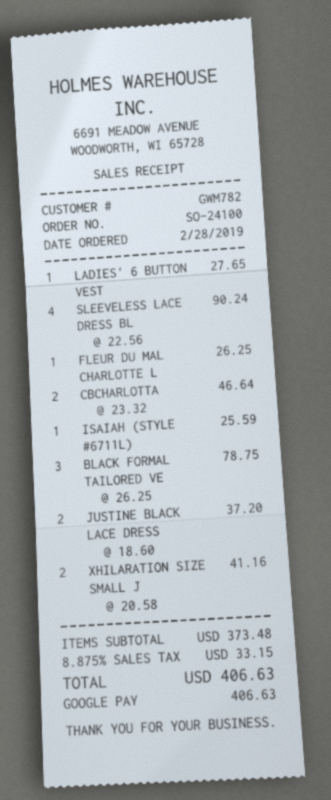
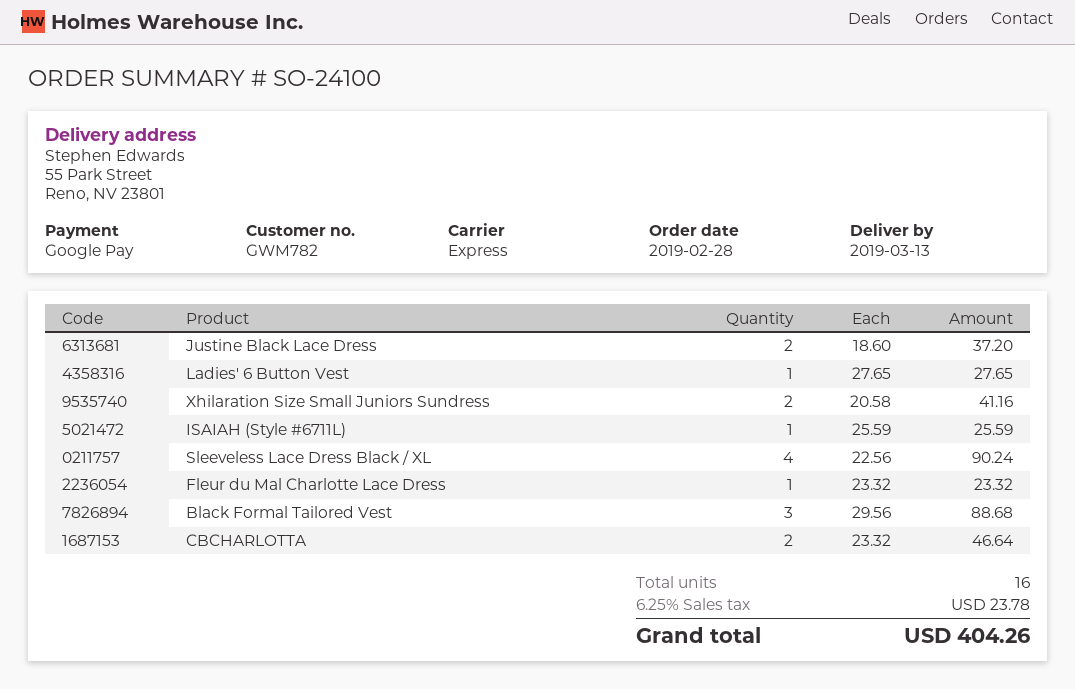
FLEUR DU MAL CHARLOTTE L: 1 x 26.25 = 26.25 -> 1 x 23.32 = 23.32
BLACK FORMAL TAILORED VE: 3 x 26.25 = 78.75 -> 3 x 29.56 = 88.68
tax: 8.875% = 33.15 -> 6.25% = 23.78
total: 406.63 -> 404.26

